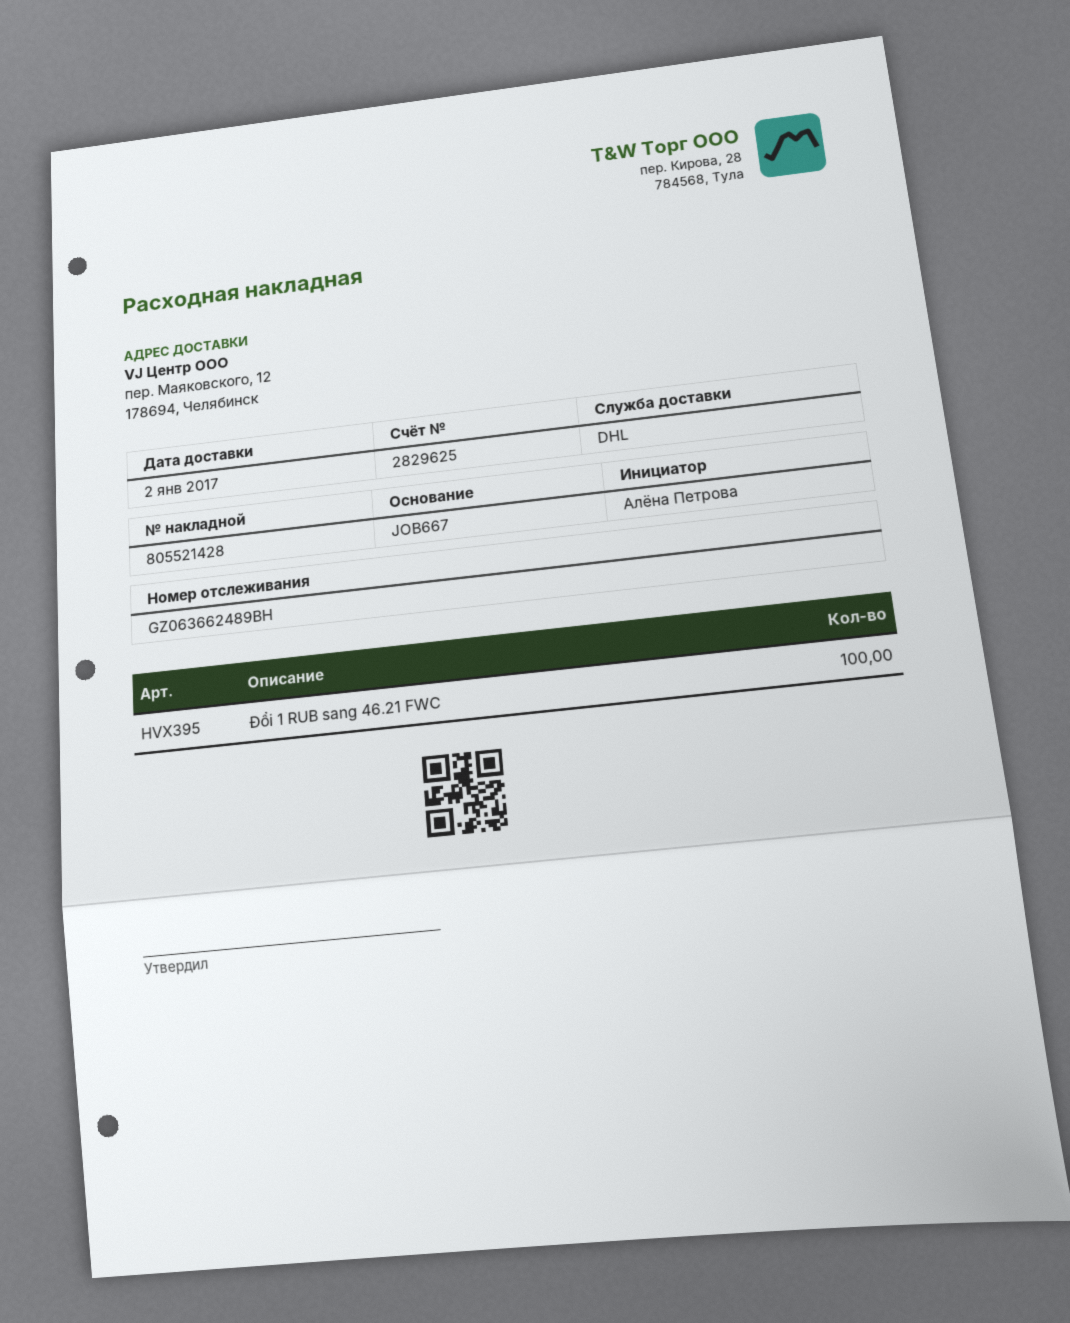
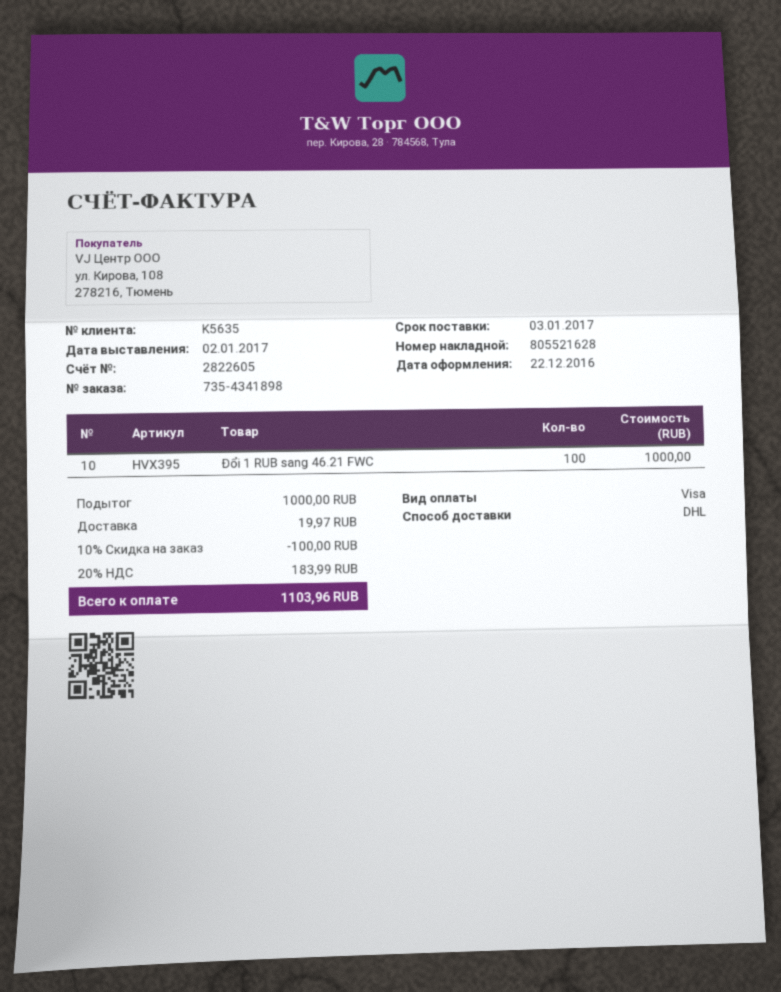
delivery note number: 805521428 -> 805521628
delivery date: 2017-01-02 -> 2017-01-03
invoice number: 2829625 -> 2822605

